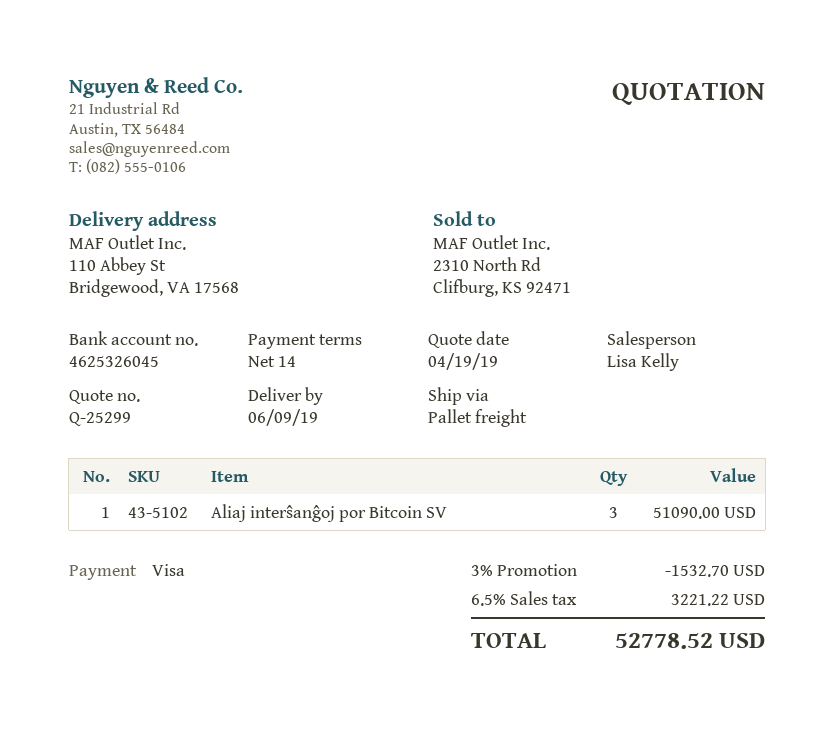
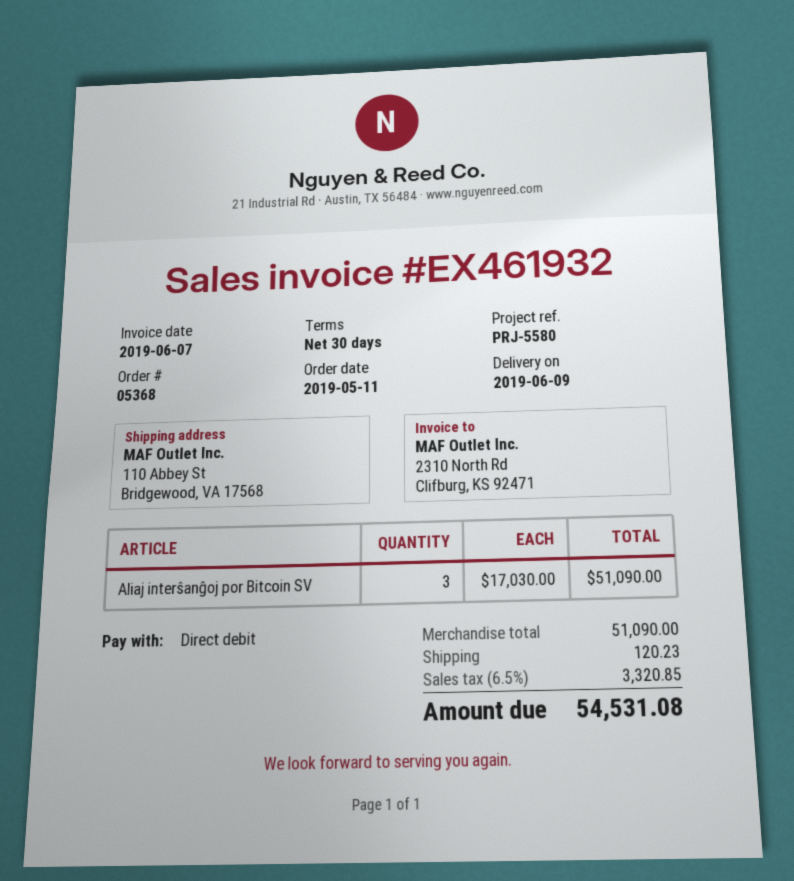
payment terms: 14 days -> 30 days
payment method: Visa -> direct debit
discount: 3% = 1532.70 -> none
shipping: none -> 120.23
tax: 6.5% = 3221.22 -> 6.5% = 3320.85
total: 52778.52 -> 54531.08

